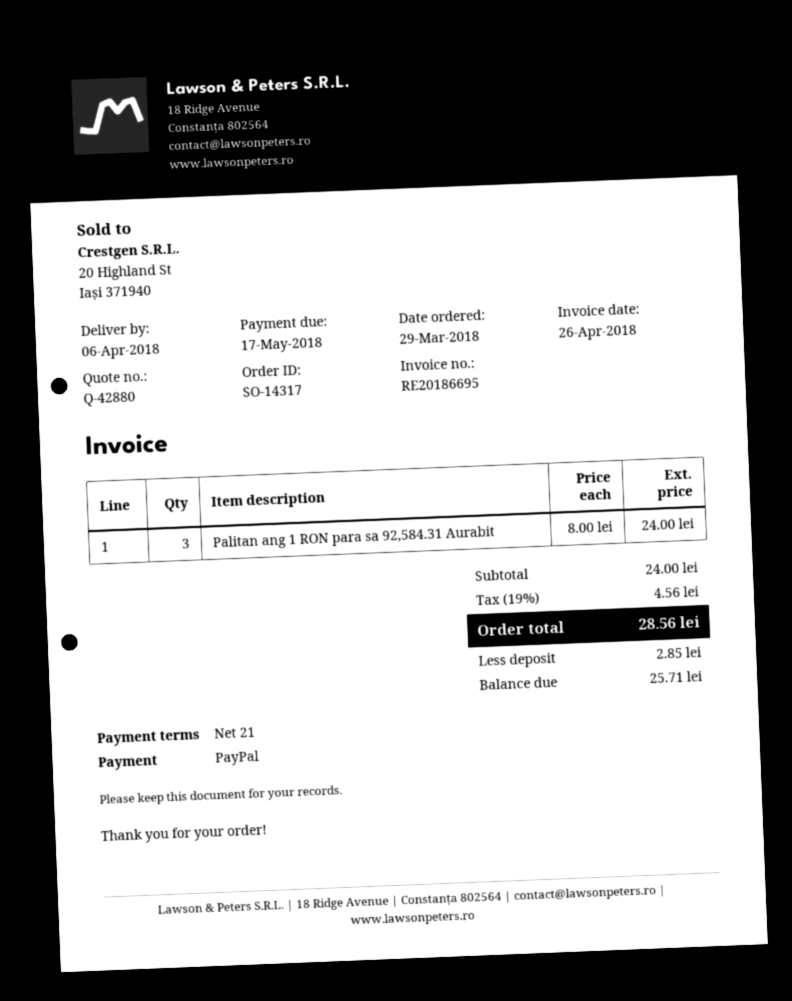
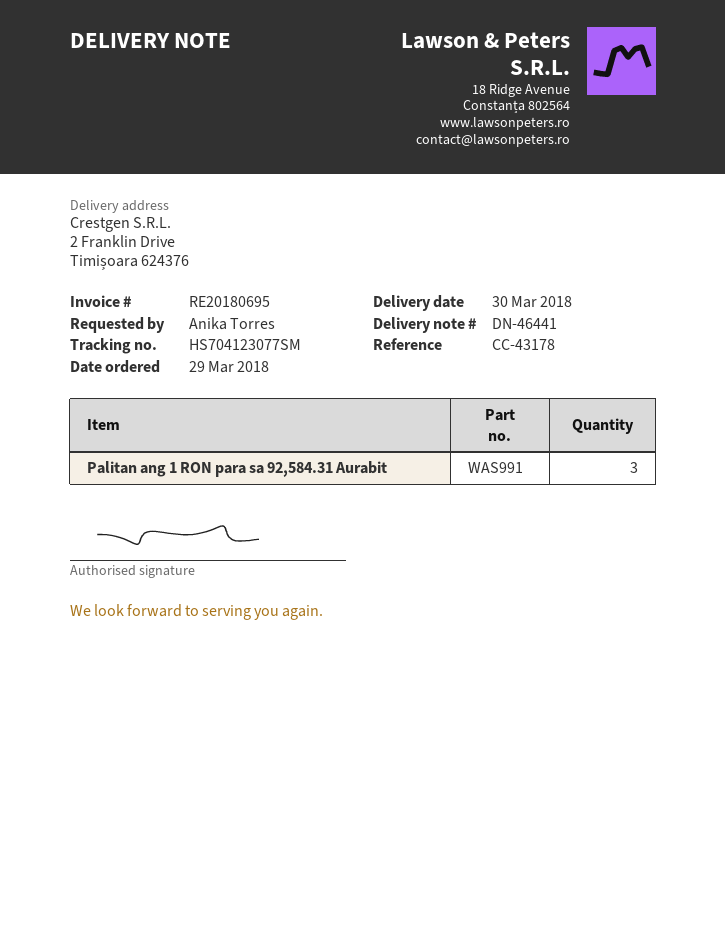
delivery date: 2018-04-06 -> 2018-03-30
invoice number: RE20186695 -> RE20180695

